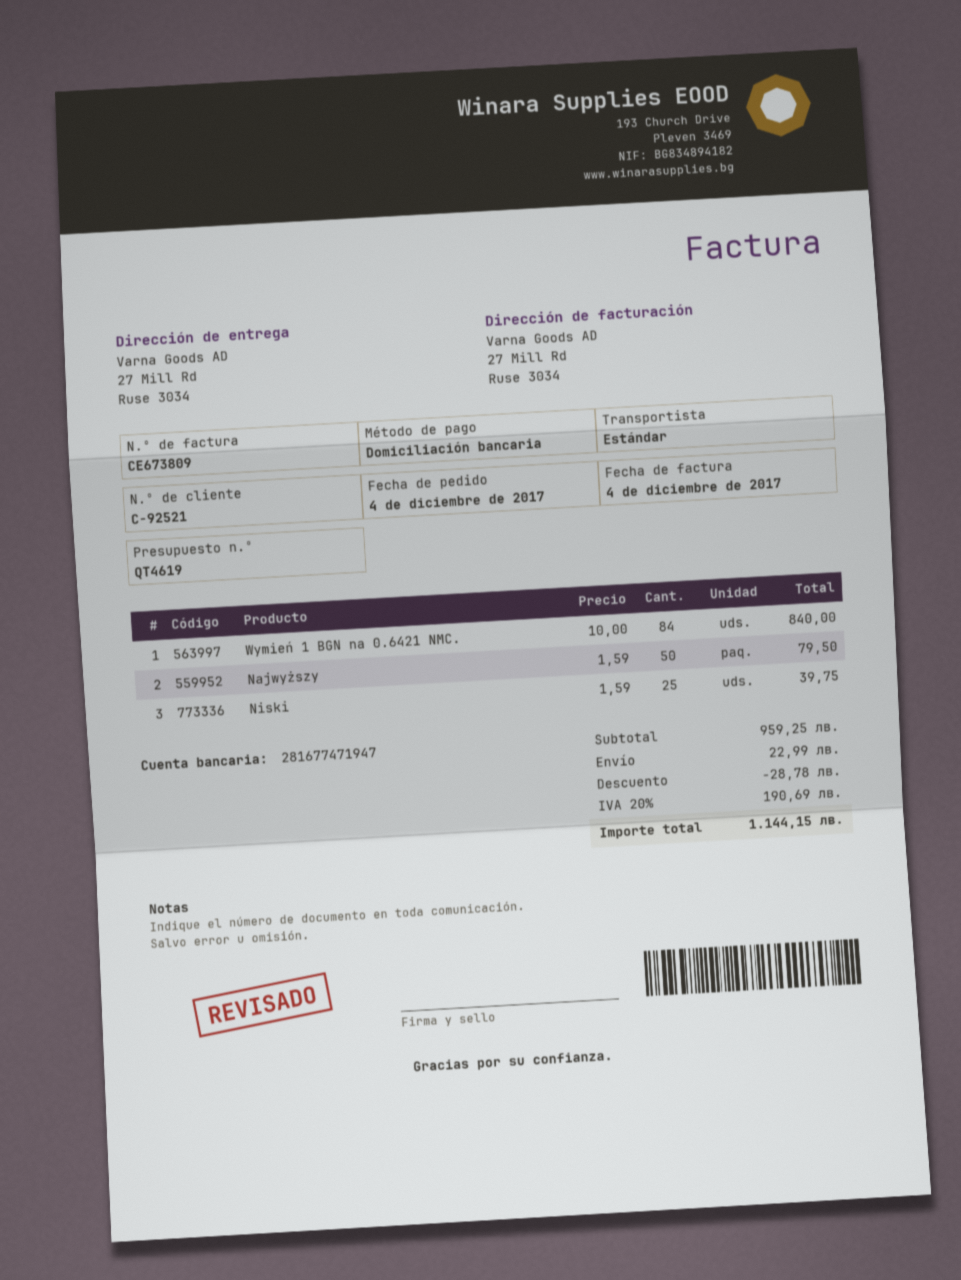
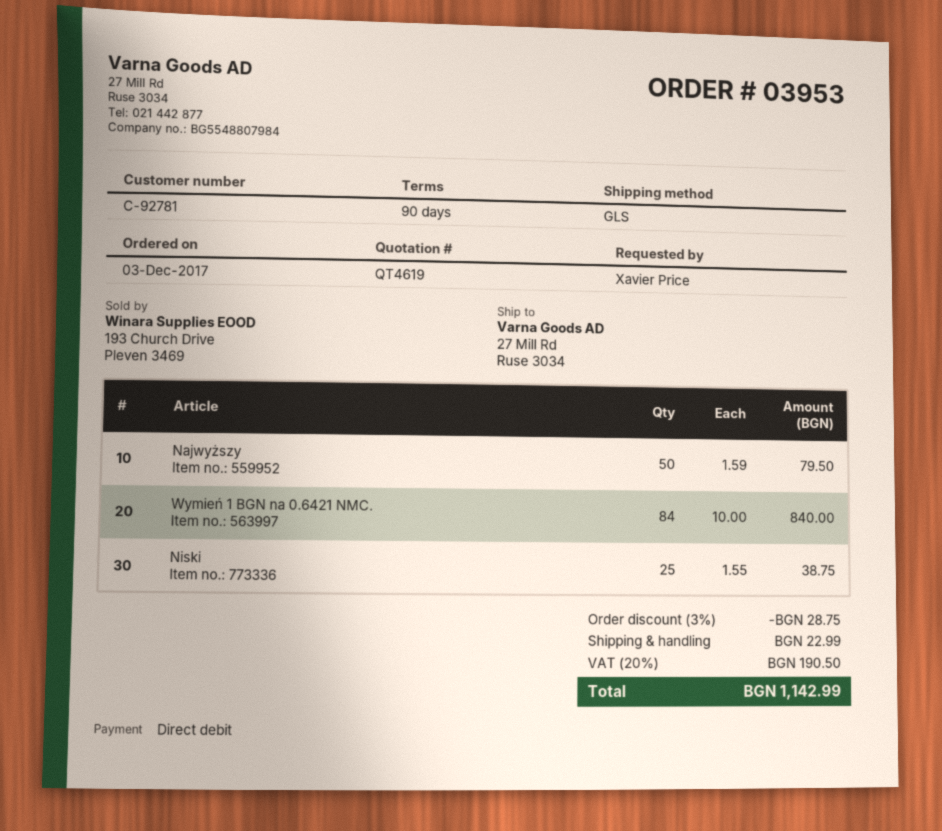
order date: 2017-12-04 -> 2017-12-03
customer number: C-92521 -> C-92781
shipping method: standard -> GLS
Niski: 25 x 1.59 = 39.75 -> 25 x 1.55 = 38.75
discount: 28.78 -> 28.75
tax: 20% = 190.69 -> 20% = 190.50
total: 1144.15 -> 1142.99

